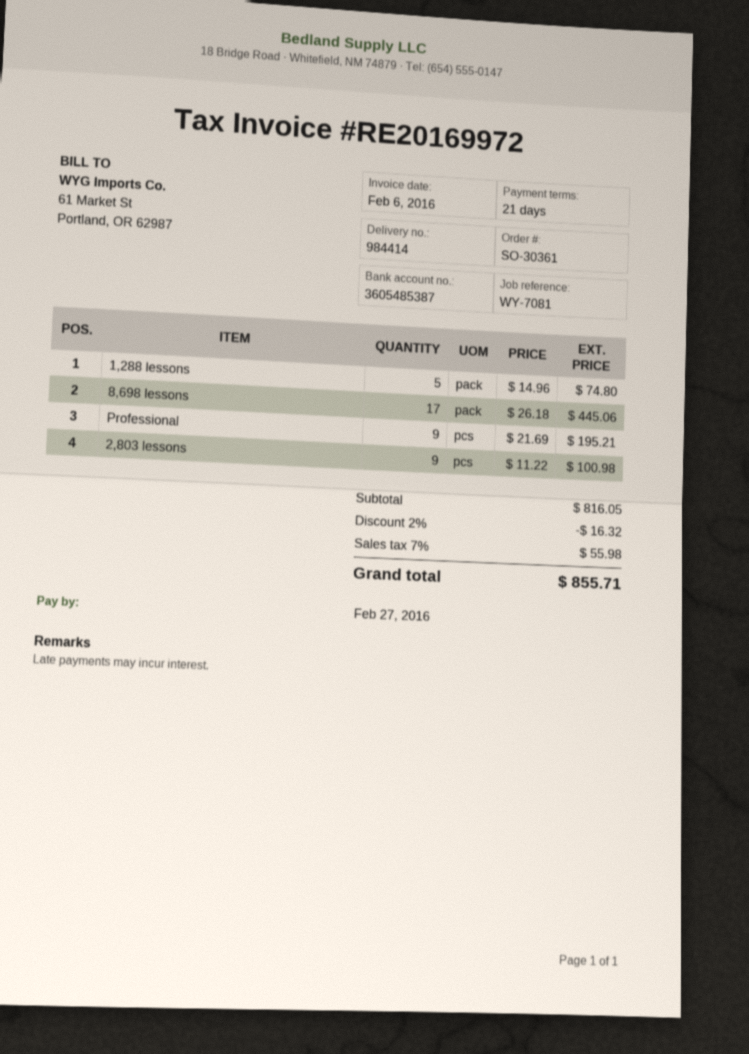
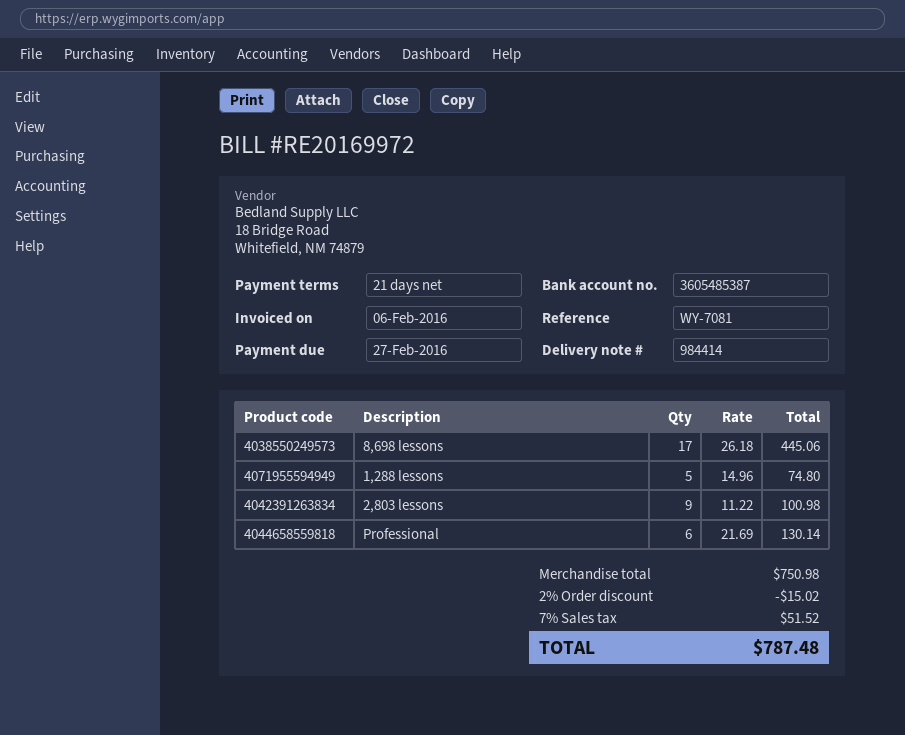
Professional: 9 x 21.69 = 195.21 -> 6 x 21.69 = 130.14
subtotal: 816.05 -> 750.98
discount: 2% = 16.32 -> 2% = 15.02
tax: 7% = 55.98 -> 7% = 51.52
total: 855.71 -> 787.48

